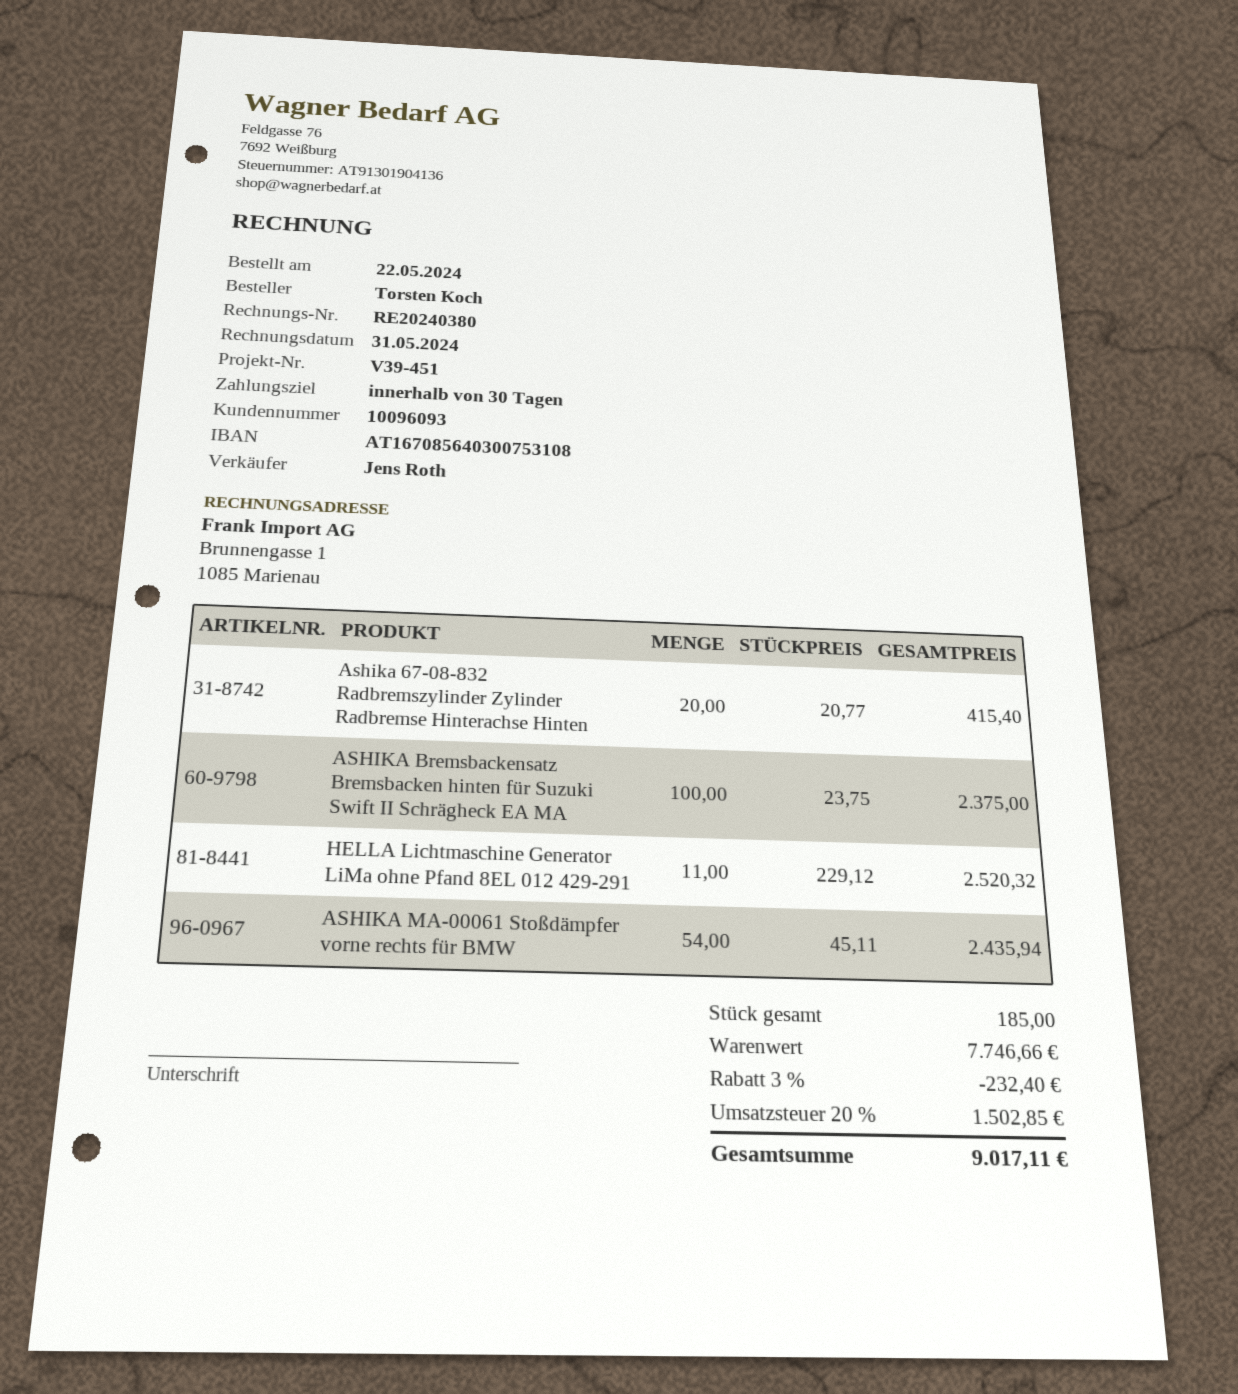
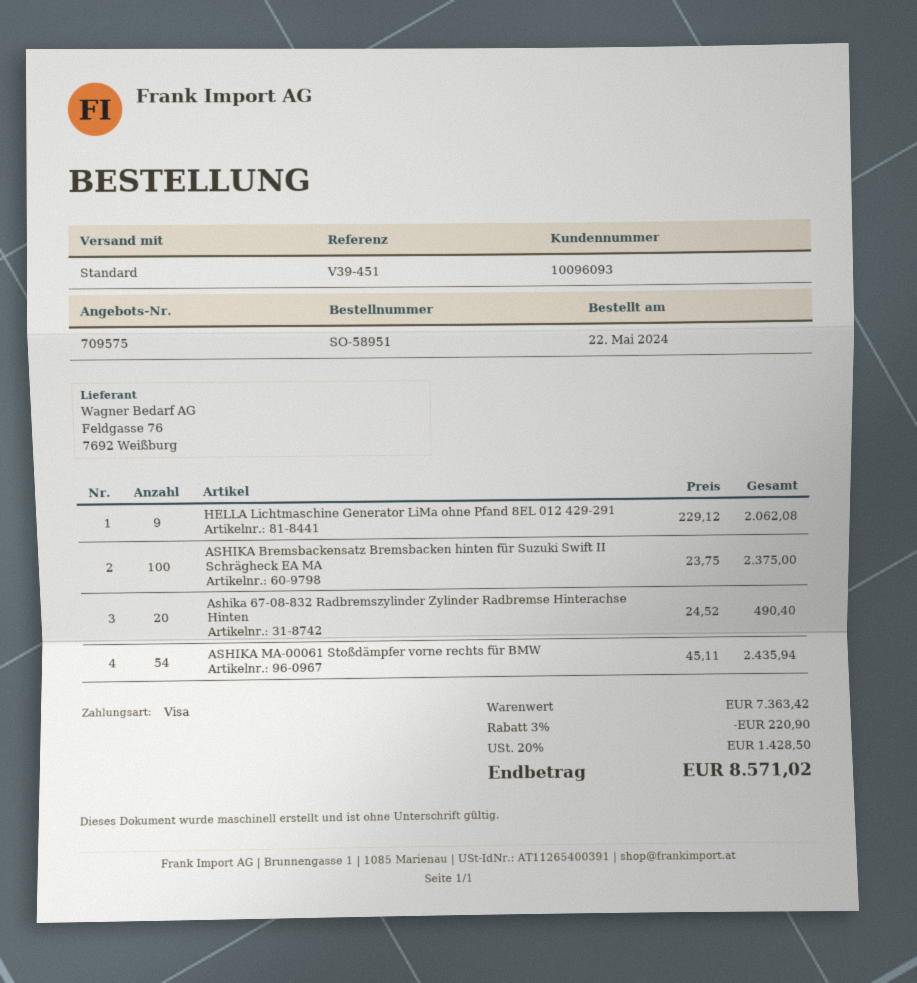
Ashika 67-08-832 Radbremszylinder Zylinder Radbremse Hinterachse Hinten: 20 x 20.77 = 415.40 -> 20 x 24.52 = 490.40
HELLA Lichtmaschine Generator LiMa ohne Pfand 8EL 012 429-291: 11 x 229.12 = 2520.32 -> 9 x 229.12 = 2062.08
subtotal: 7746.66 -> 7363.42
discount: 3% = 232.40 -> 3% = 220.90
tax: 20% = 1502.85 -> 20% = 1428.50
total: 9017.11 -> 8571.02

